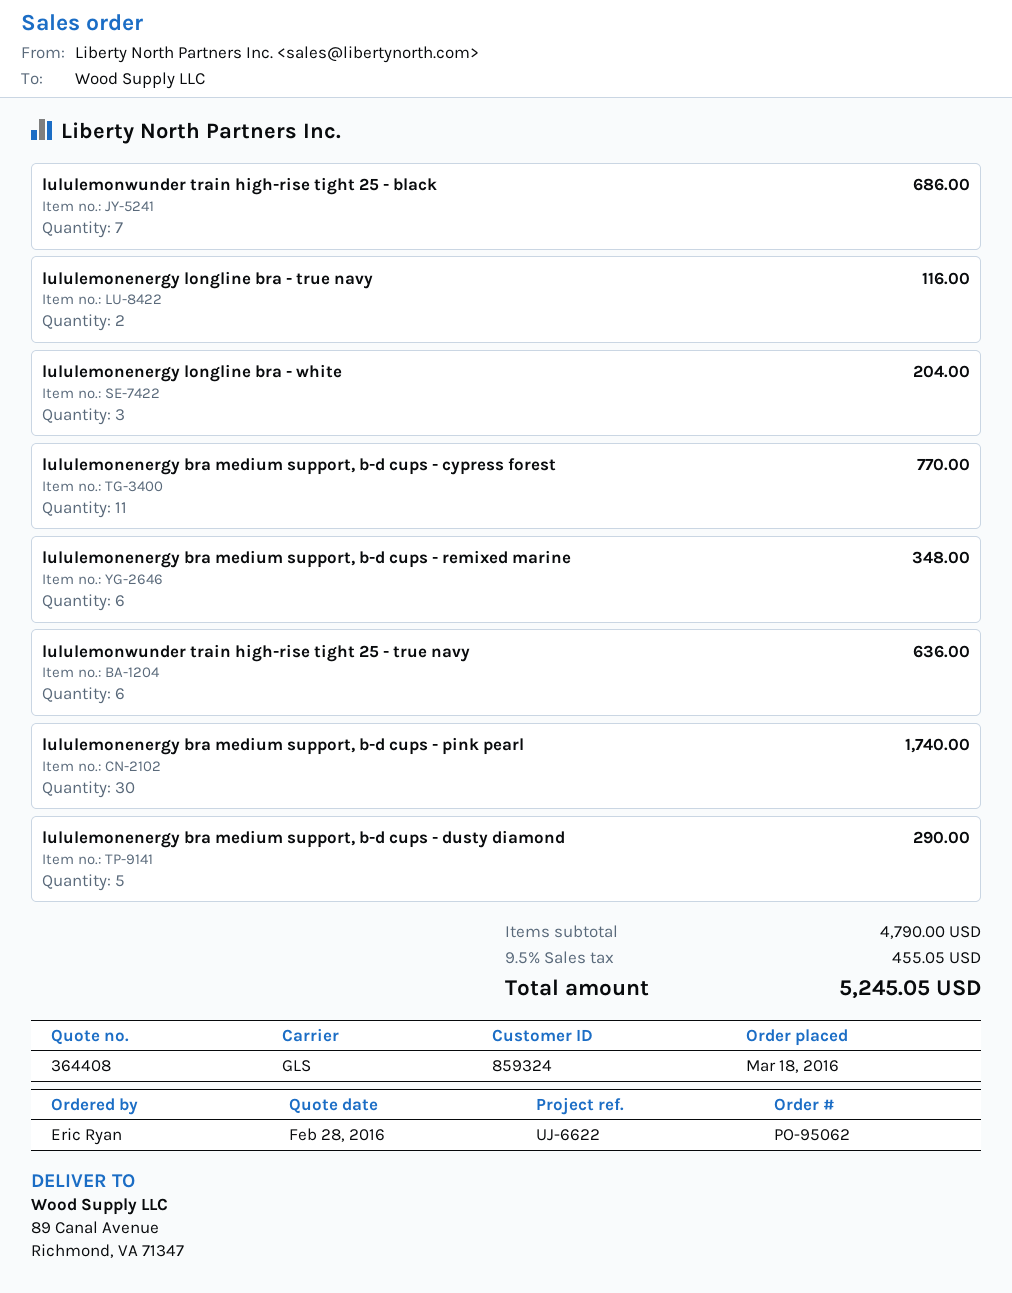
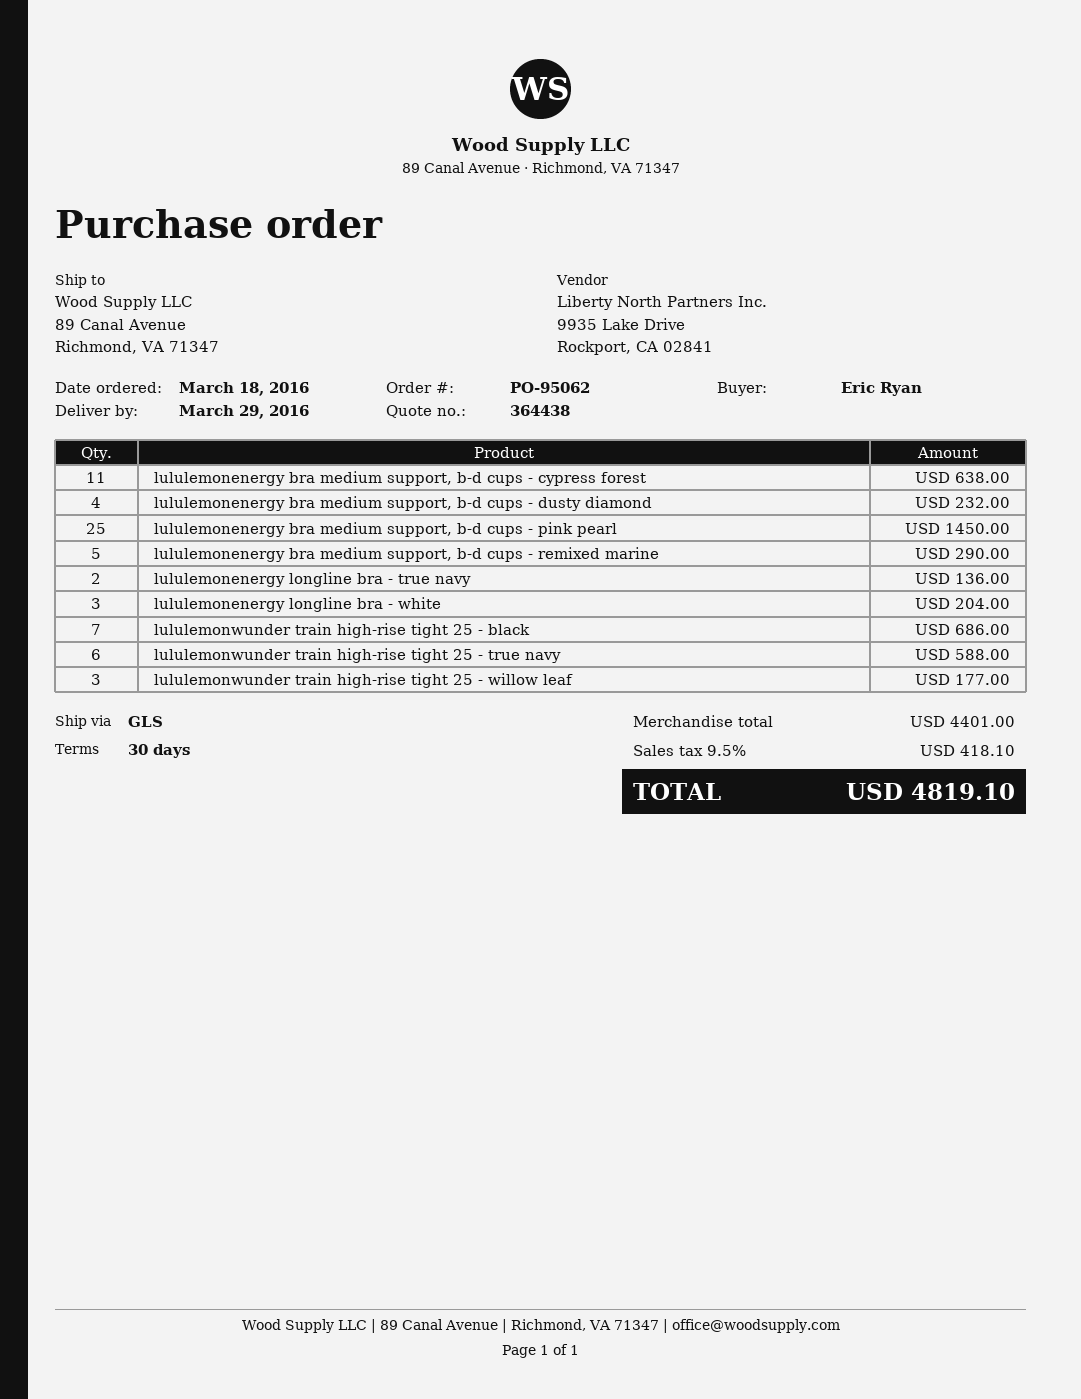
quote number: 364408 -> 364438
lululemonenergy longline bra - true navy: 2 for 116.00 -> 2 for 136.00
lululemonenergy bra medium support, b-d cups - cypress forest: 11 for 770.00 -> 11 for 638.00
lululemonenergy bra medium support, b-d cups - remixed marine: 6 for 348.00 -> 5 for 290.00
lululemonwunder train high-rise tight 25 - true navy: 6 for 636.00 -> 6 for 588.00
lululemonenergy bra medium support, b-d cups - pink pearl: 30 for 1740.00 -> 25 for 1450.00
lululemonenergy bra medium support, b-d cups - dusty diamond: 5 for 290.00 -> 4 for 232.00
lululemonwunder train high-rise tight 25 - willow leaf: none -> 3 for 177.00
subtotal: 4790.00 -> 4401.00
tax: 9.5% = 455.05 -> 9.5% = 418.10
total: 5245.05 -> 4819.10

